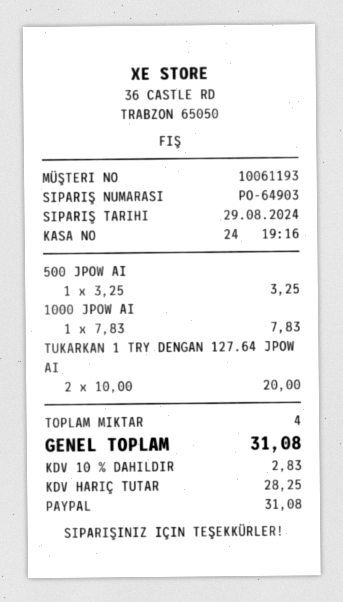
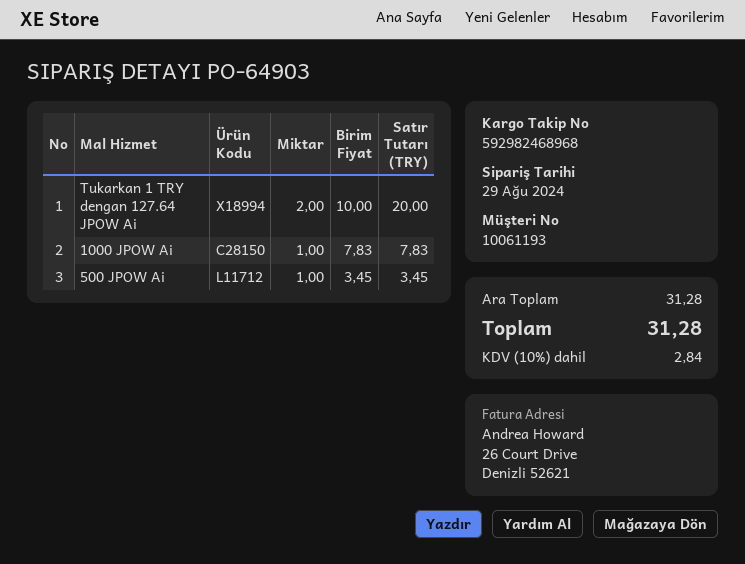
500 JPOW AI: 1 x 3.25 = 3.25 -> 1 x 3.45 = 3.45
tax: 10% = 2.83 -> 10% = 2.84
total: 31.08 -> 31.28

